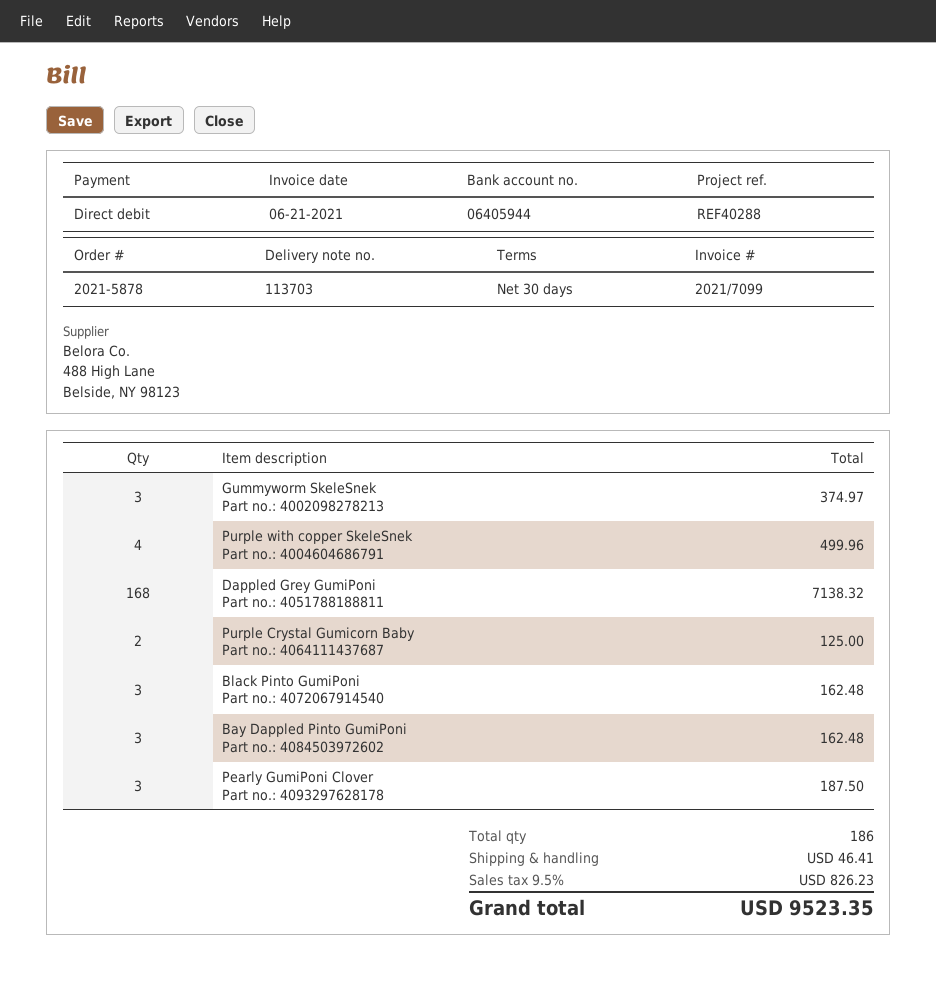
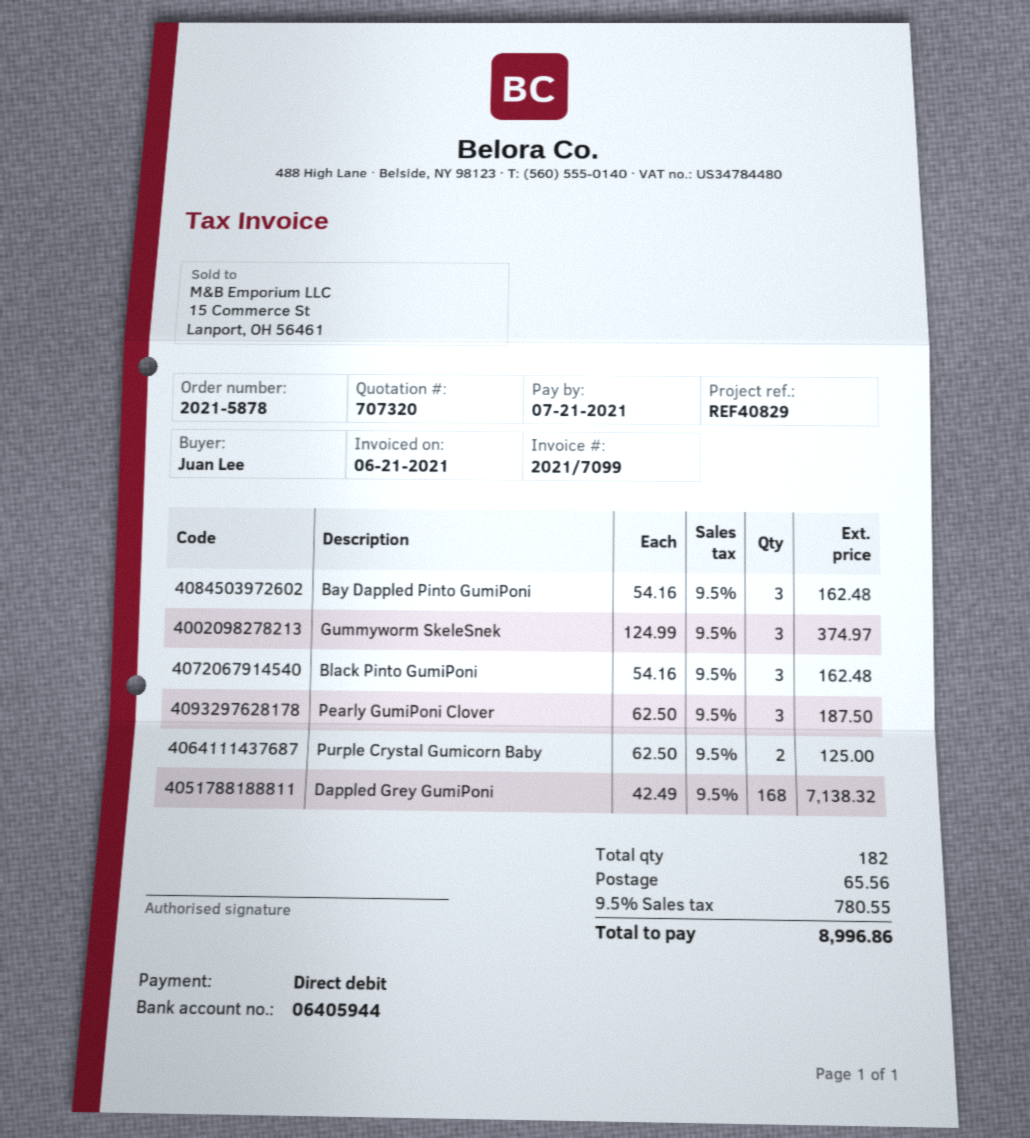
reference: REF40288 -> REF40829
Purple with copper SkeleSnek: 4 for 499.96 -> none
total quantity: 186 -> 182
shipping: 46.41 -> 65.56
tax: 9.5% = 826.23 -> 9.5% = 780.55
total: 9523.35 -> 8996.86

